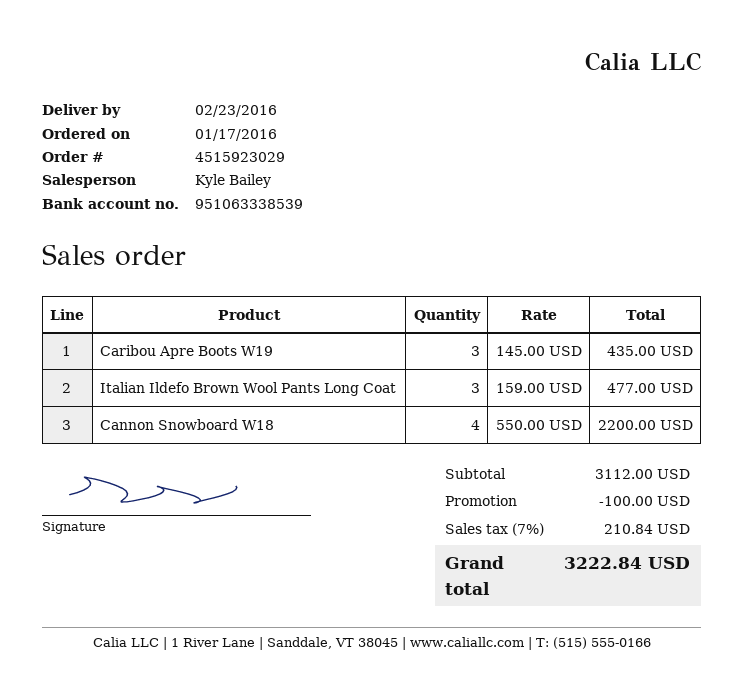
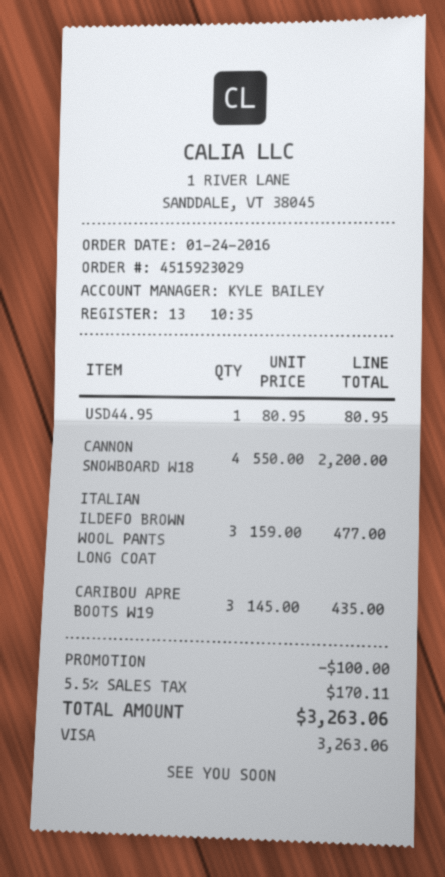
order date: 2016-01-17 -> 2016-01-24
USD44.95: none -> 1 x 80.95 = 80.95
tax: 7% = 210.84 -> 5.5% = 170.11
total: 3222.84 -> 3263.06

